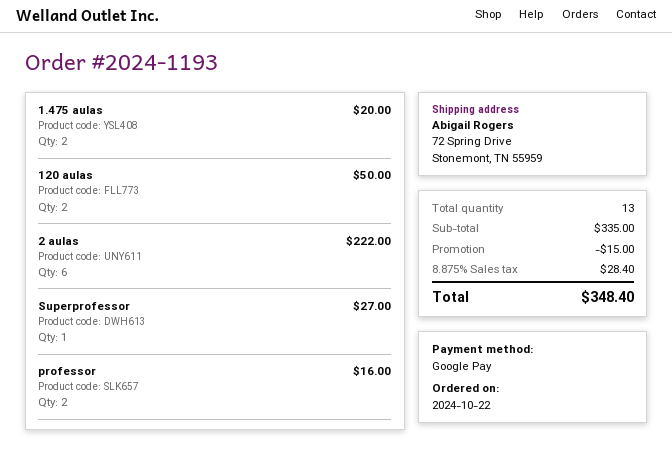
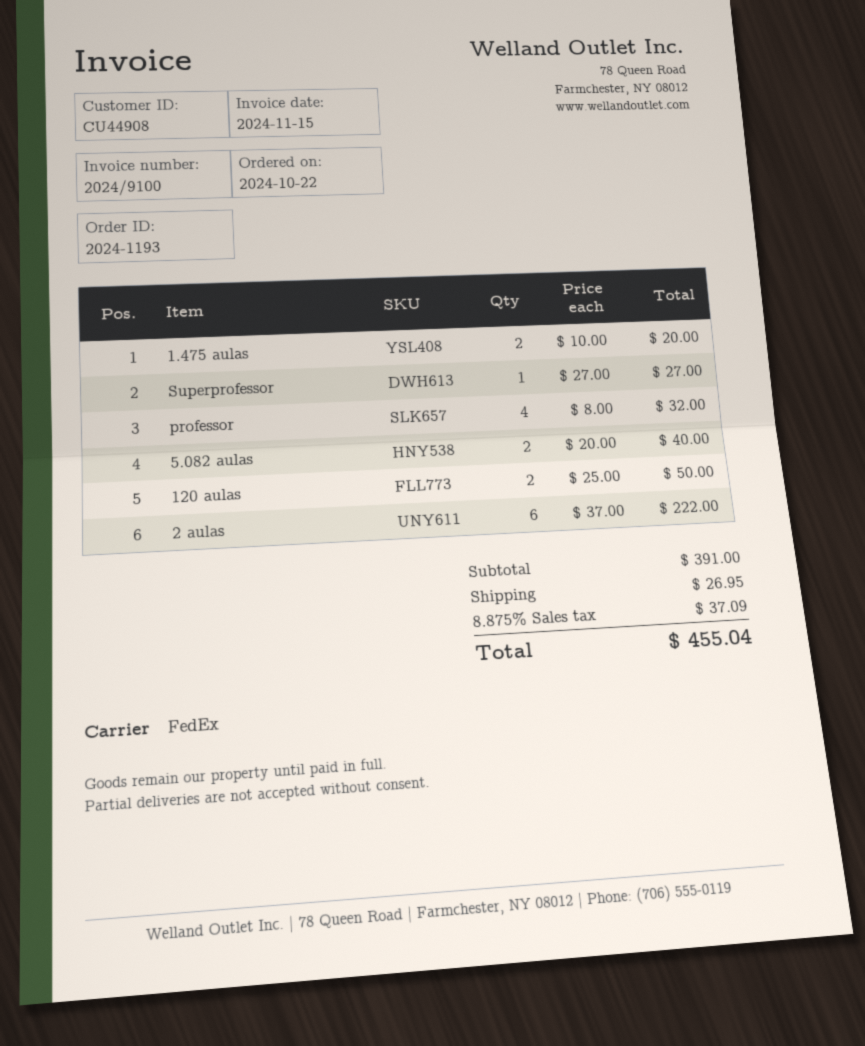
professor: 2 for 16.00 -> 4 for 32.00
5.082 aulas: none -> 2 for 40.00
subtotal: 335.00 -> 391.00
discount: 15.00 -> none
shipping: none -> 26.95
tax: 8.875% = 28.40 -> 8.875% = 37.09
total: 348.40 -> 455.04

